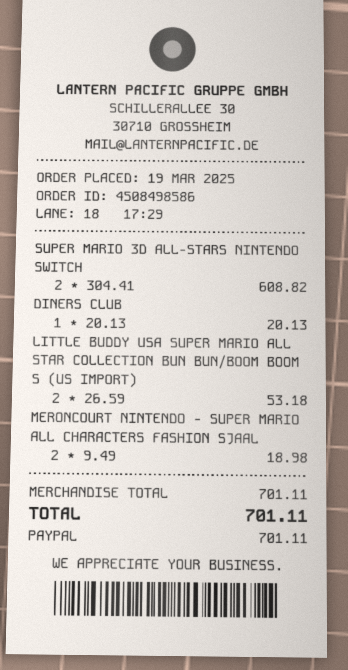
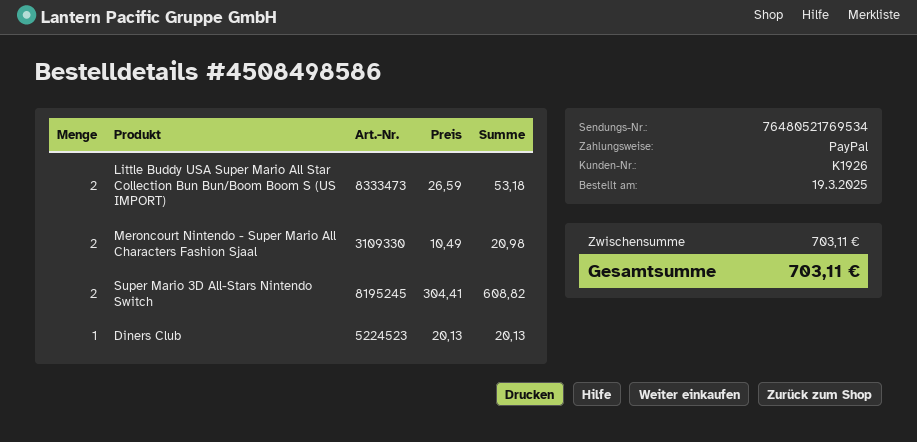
MERONCOURT NINTENDO - SUPER MARIO ALL CHARACTERS FASHION SJAAL: 2 x 9.49 = 18.98 -> 2 x 10.49 = 20.98
subtotal: 701.11 -> 703.11
total: 701.11 -> 703.11

